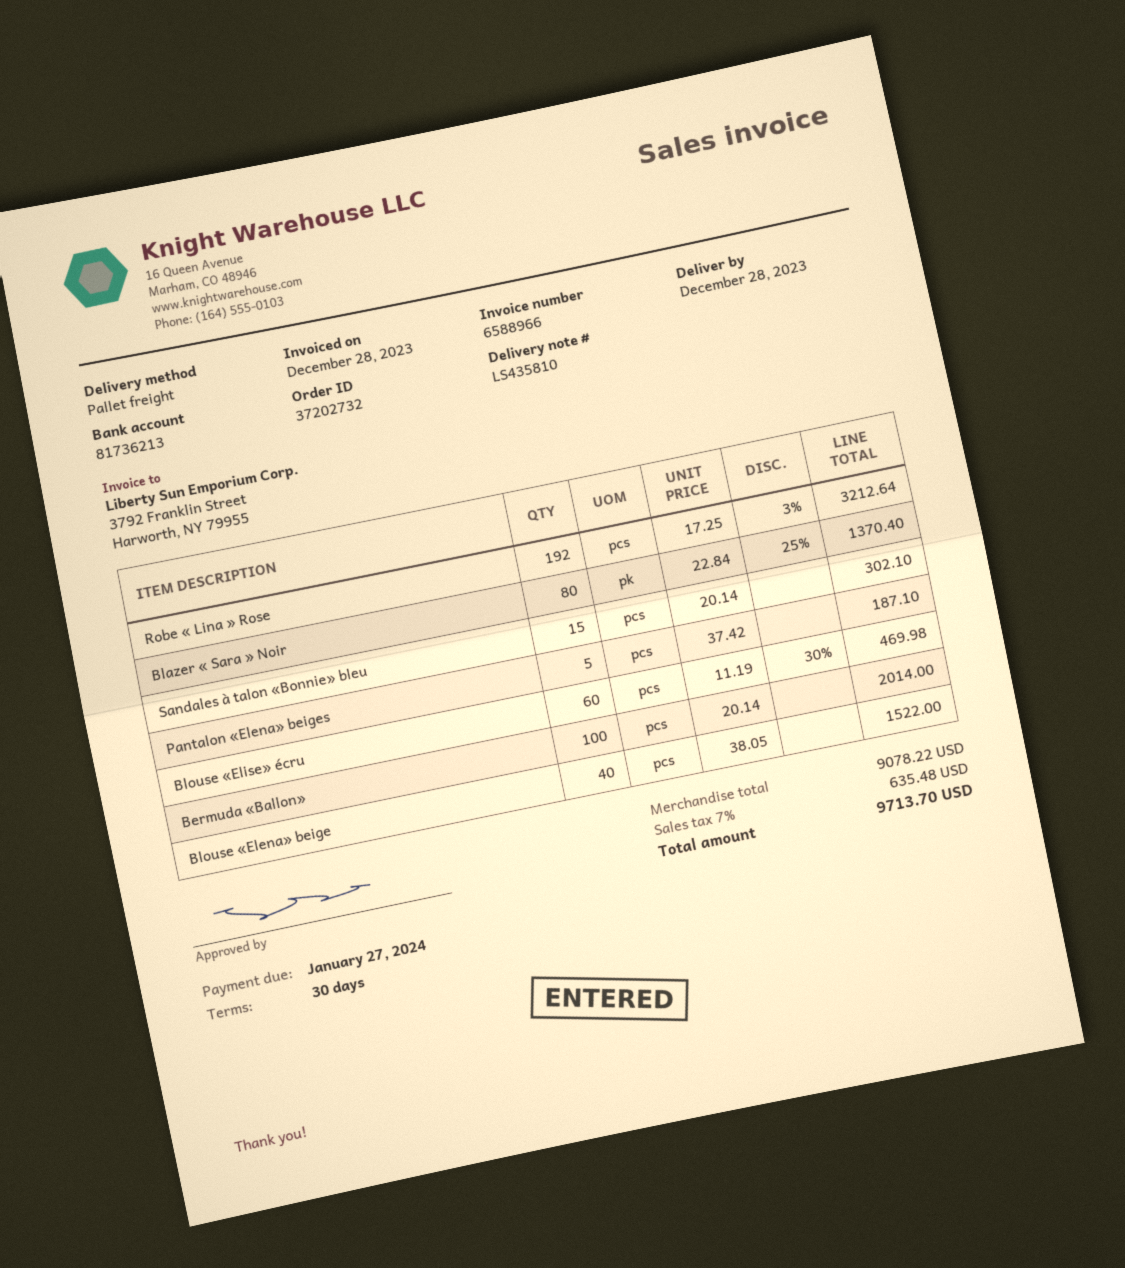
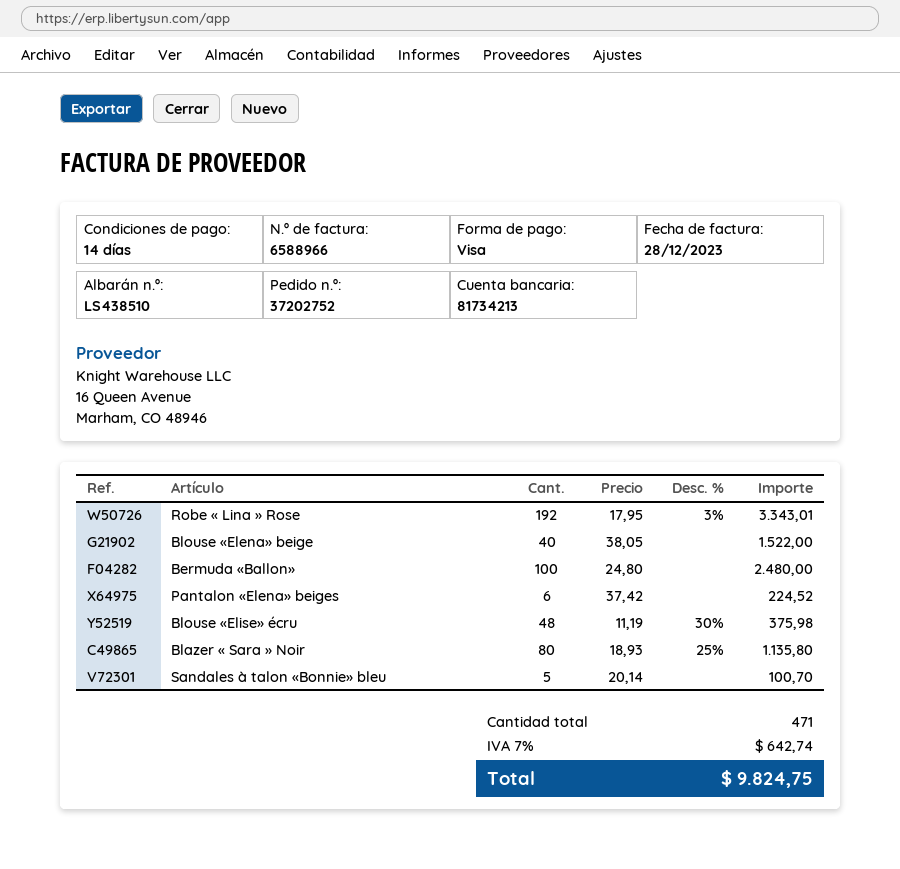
order number: 37202732 -> 37202752
delivery note number: LS435810 -> LS438510
payment terms: 30 days -> 14 days
bank account: 81736213 -> 81734213
Robe « Lina » Rose: 192 x 17.25 - 3% = 3212.64 -> 192 x 17.95 - 3% = 3343.01
Blazer « Sara » Noir: 80 x 22.84 - 25% = 1370.40 -> 80 x 18.93 - 25% = 1135.80
Sandales à talon «Bonnie» bleu: 15 x 20.14 = 302.10 -> 5 x 20.14 = 100.70
Pantalon «Elena» beiges: 5 x 37.42 = 187.10 -> 6 x 37.42 = 224.52
Blouse «Elise» écru: 60 x 11.19 - 30% = 469.98 -> 48 x 11.19 - 30% = 375.98
Bermuda «Ballon»: 100 x 20.14 = 2014.00 -> 100 x 24.80 = 2480.00
tax: 7% = 635.48 -> 7% = 642.74
total: 9713.70 -> 9824.75

